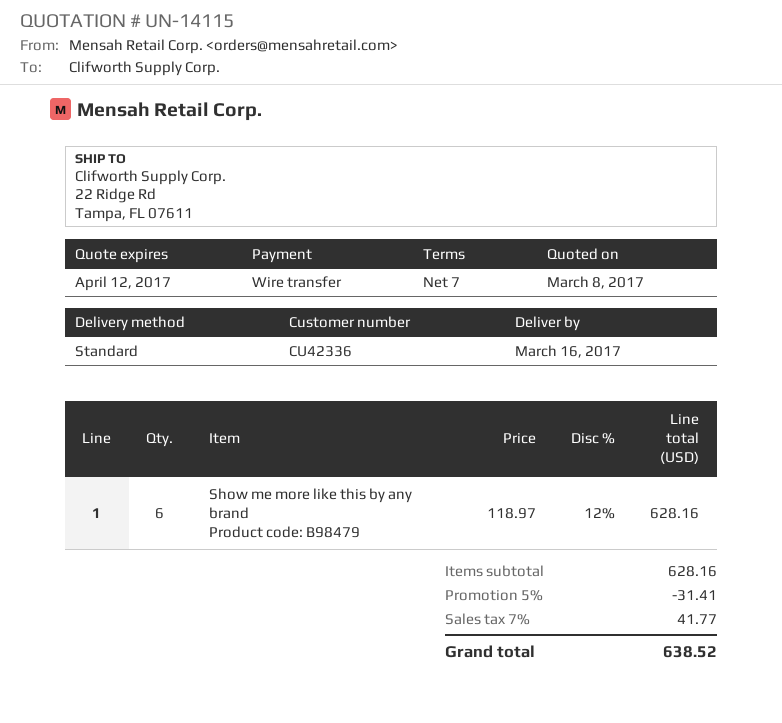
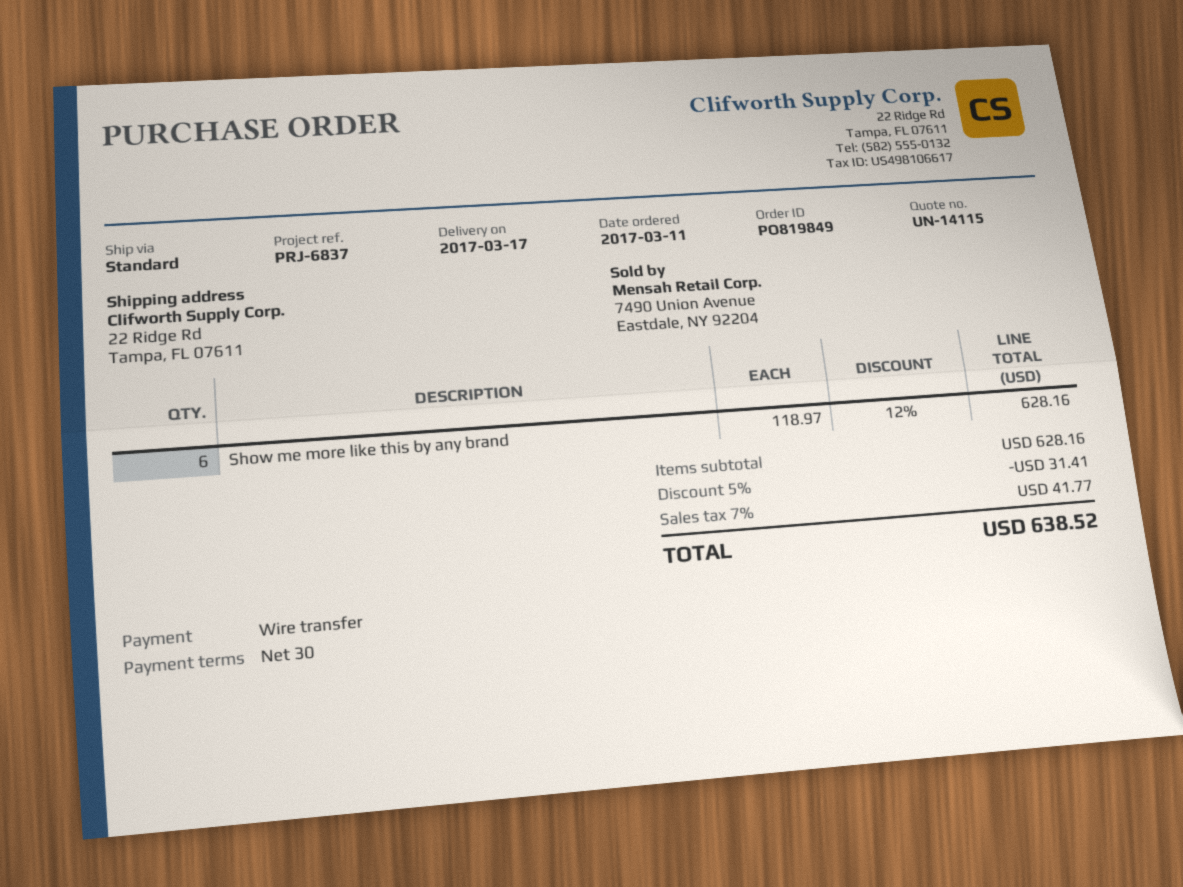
delivery date: 2017-03-16 -> 2017-03-17
payment terms: 7 days -> 30 days

